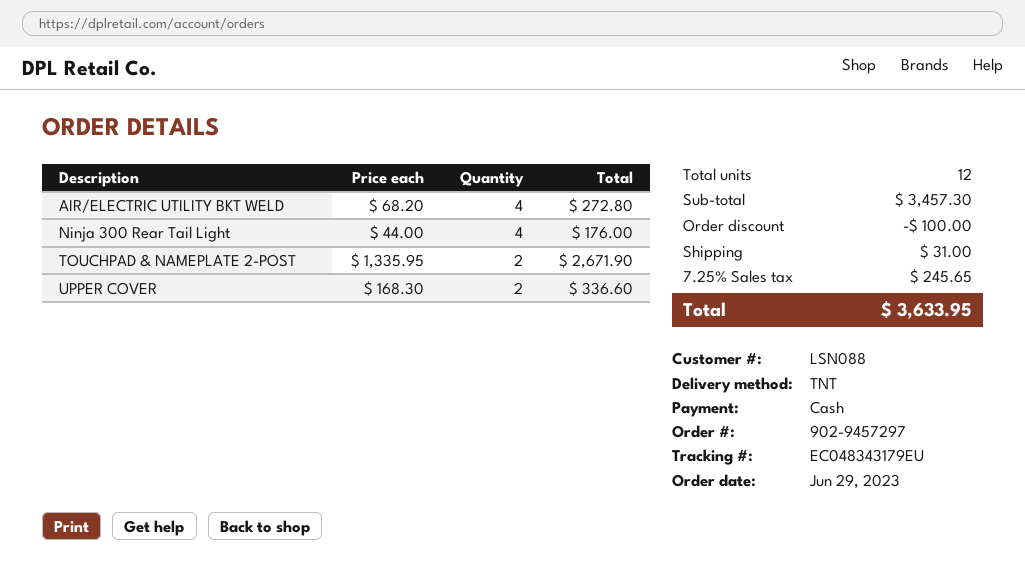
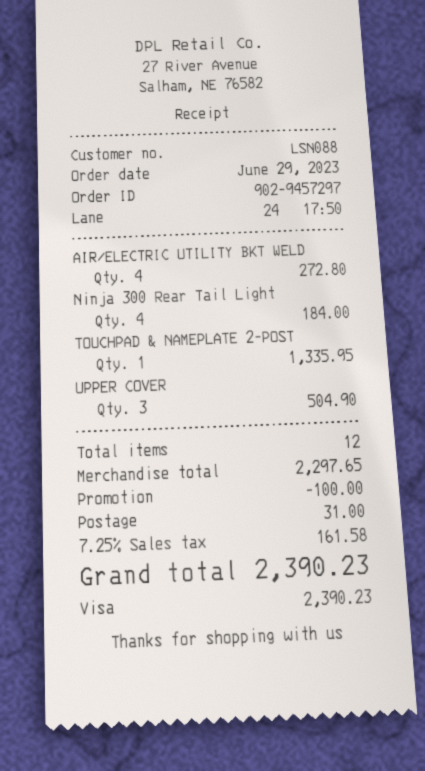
payment method: cash -> Visa
Ninja 300 Rear Tail Light: 4 for 176.00 -> 4 for 184.00
TOUCHPAD & NAMEPLATE 2-POST: 2 for 2671.90 -> 1 for 1335.95
UPPER COVER: 2 for 336.60 -> 3 for 504.90
subtotal: 3457.30 -> 2297.65
tax: 7.25% = 245.65 -> 7.25% = 161.58
total: 3633.95 -> 2390.23

